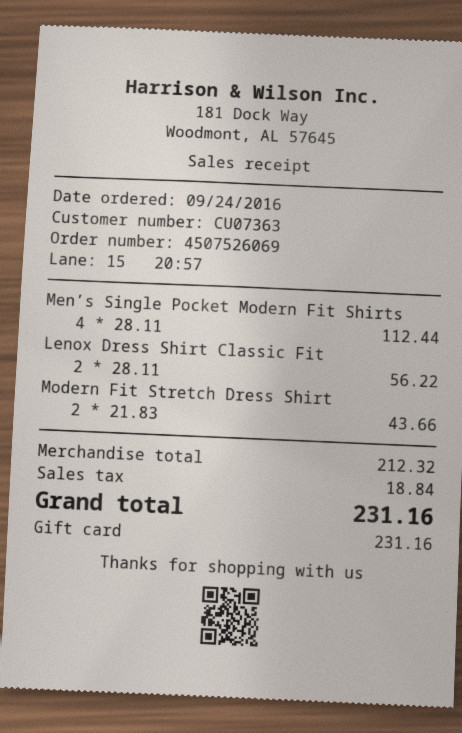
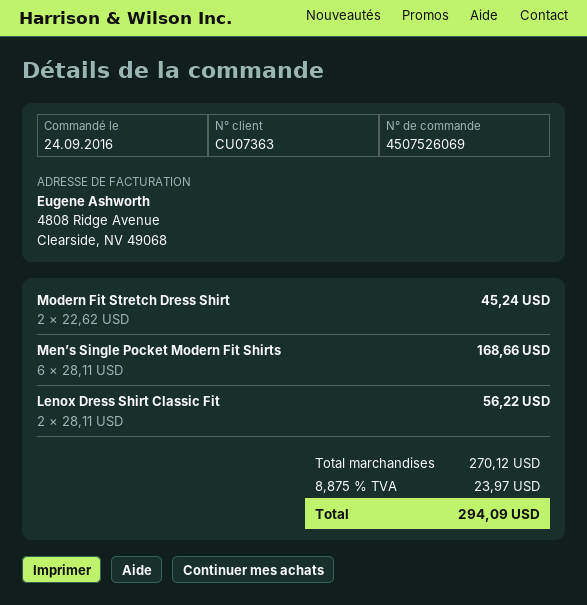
Men’s Single Pocket Modern Fit Shirts: 4 x 28.11 = 112.44 -> 6 x 28.11 = 168.66
Modern Fit Stretch Dress Shirt: 2 x 21.83 = 43.66 -> 2 x 22.62 = 45.24
subtotal: 212.32 -> 270.12
tax: 18.84 -> 23.97
total: 231.16 -> 294.09

